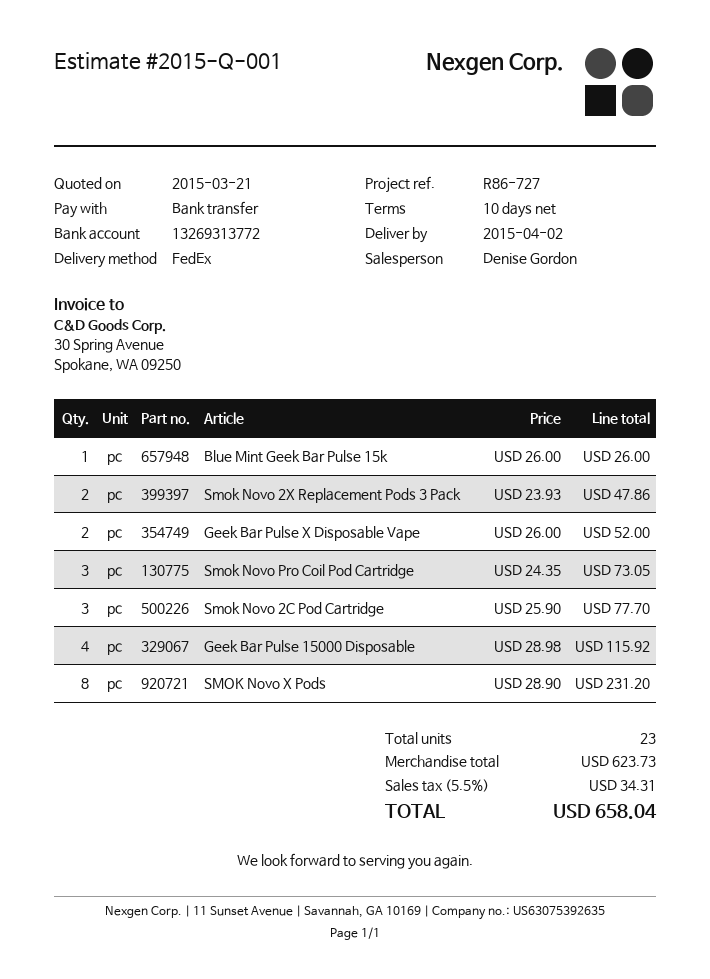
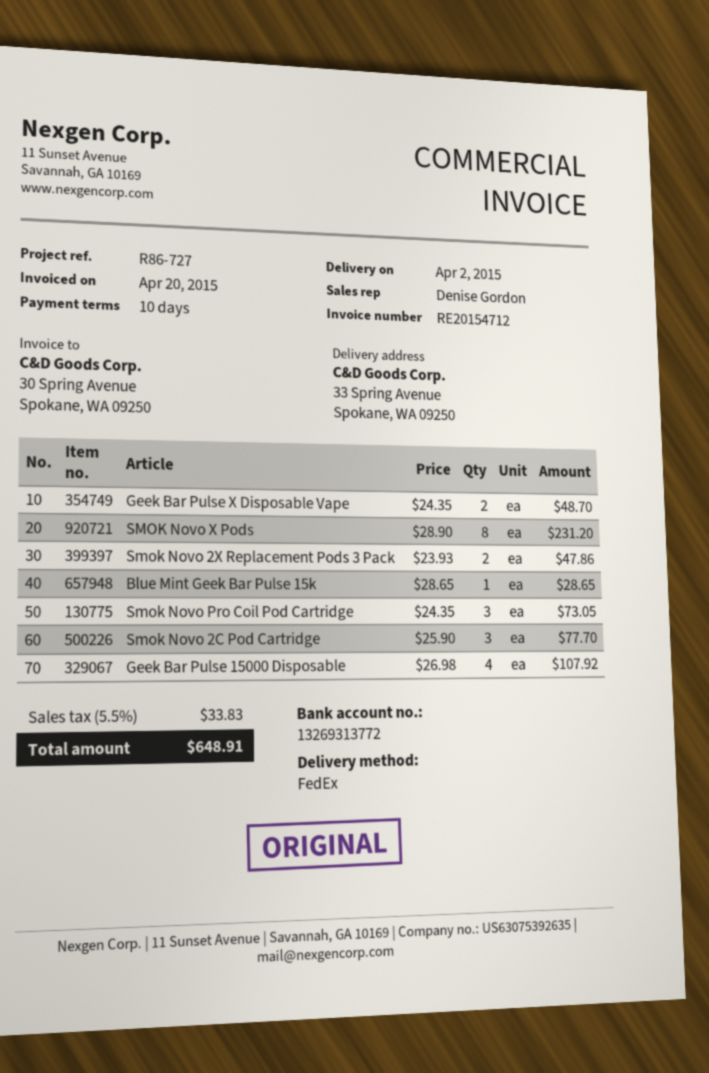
Blue Mint Geek Bar Pulse 15k: 1 x 26.00 = 26.00 -> 1 x 28.65 = 28.65
Geek Bar Pulse X Disposable Vape: 2 x 26.00 = 52.00 -> 2 x 24.35 = 48.70
Geek Bar Pulse 15000 Disposable: 4 x 28.98 = 115.92 -> 4 x 26.98 = 107.92
tax: 5.5% = 34.31 -> 5.5% = 33.83
total: 658.04 -> 648.91

